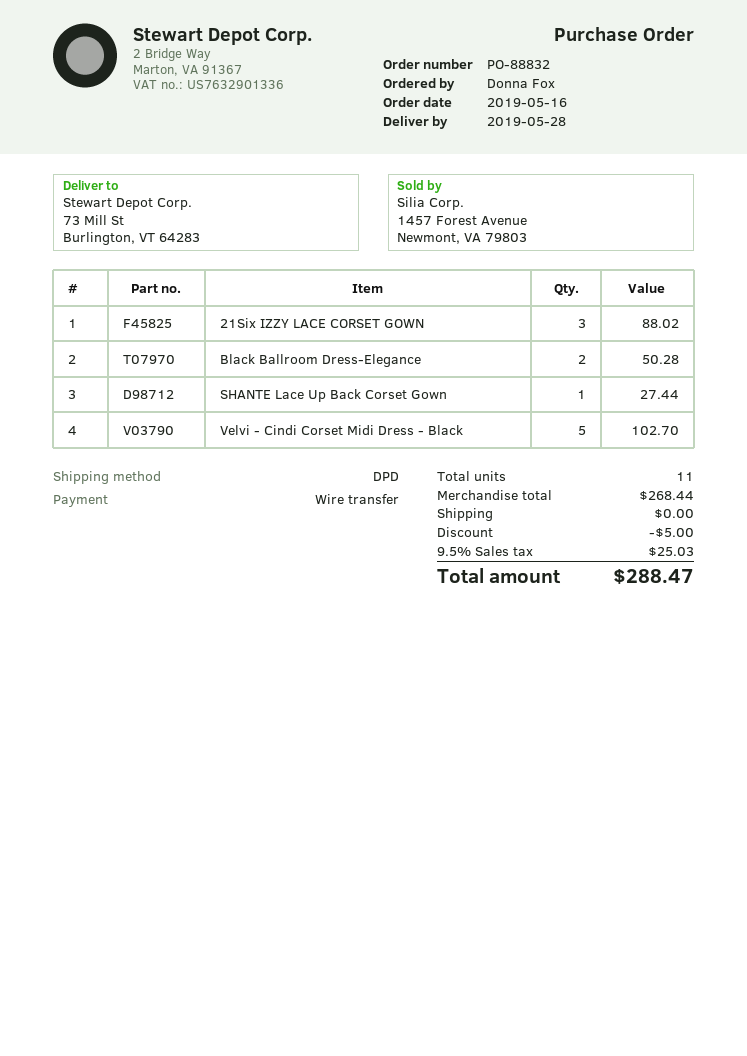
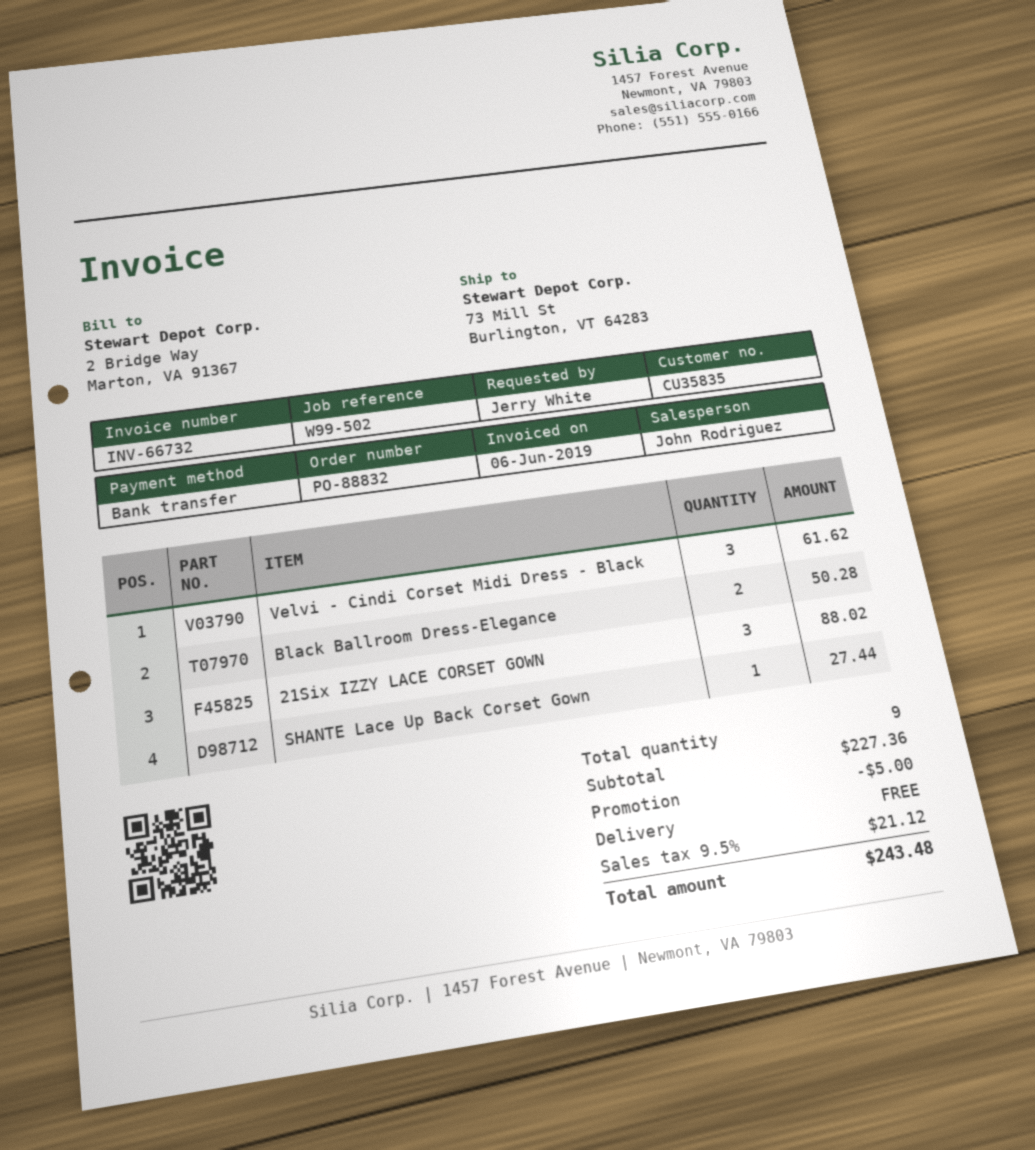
ordered by: Donna Fox -> Jerry White
Velvi - Cindi Corset Midi Dress - Black: 5 for 102.70 -> 3 for 61.62
total quantity: 11 -> 9
subtotal: 268.44 -> 227.36
tax: 9.5% = 25.03 -> 9.5% = 21.12
total: 288.47 -> 243.48

